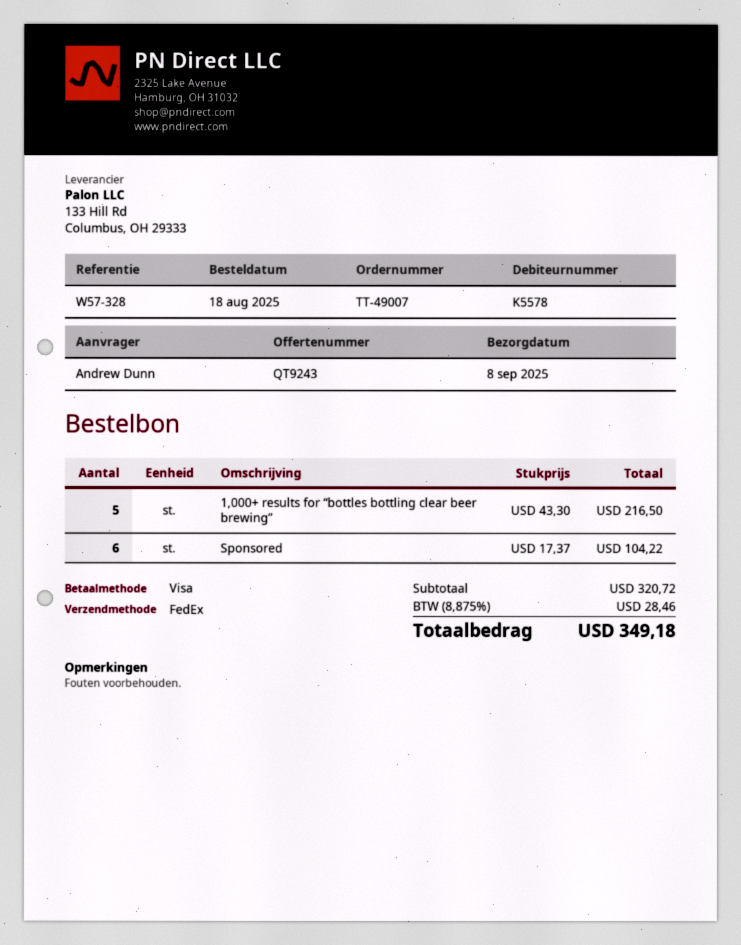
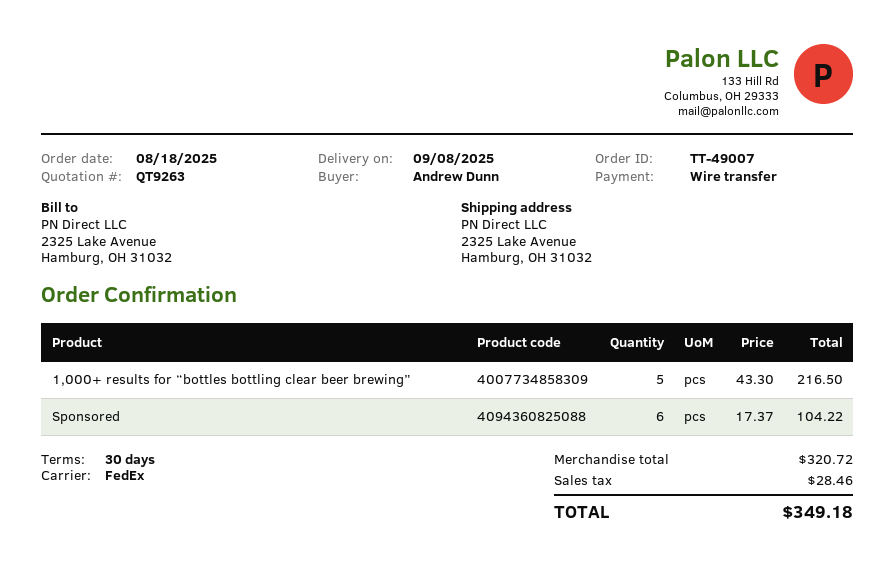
quote number: QT9243 -> QT9263
payment method: Visa -> bank transfer

